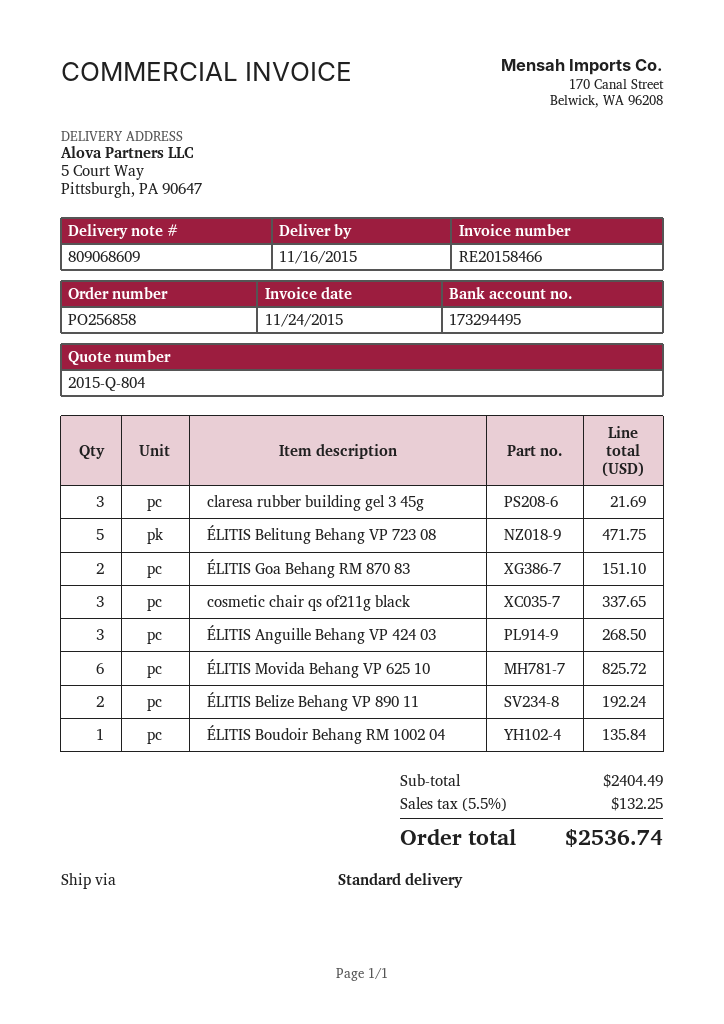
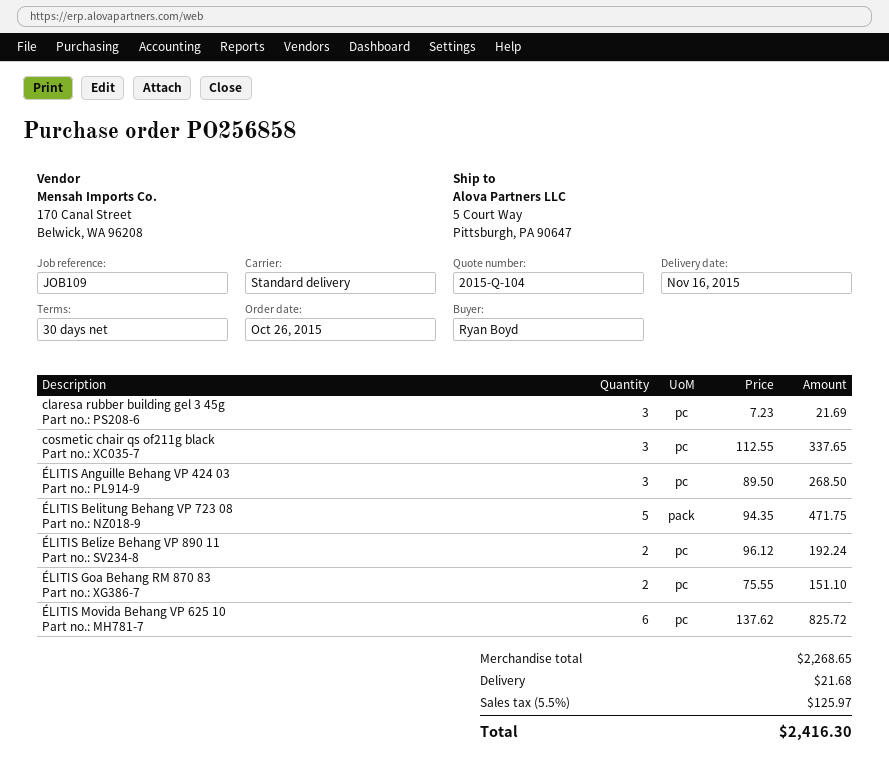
quote number: 2015-Q-804 -> 2015-Q-104
ÉLITIS Boudoir Behang RM 1002 04: 1 for 135.84 -> none
subtotal: 2404.49 -> 2268.65
shipping: none -> 21.68
tax: 5.5% = 132.25 -> 5.5% = 125.97
total: 2536.74 -> 2416.30

